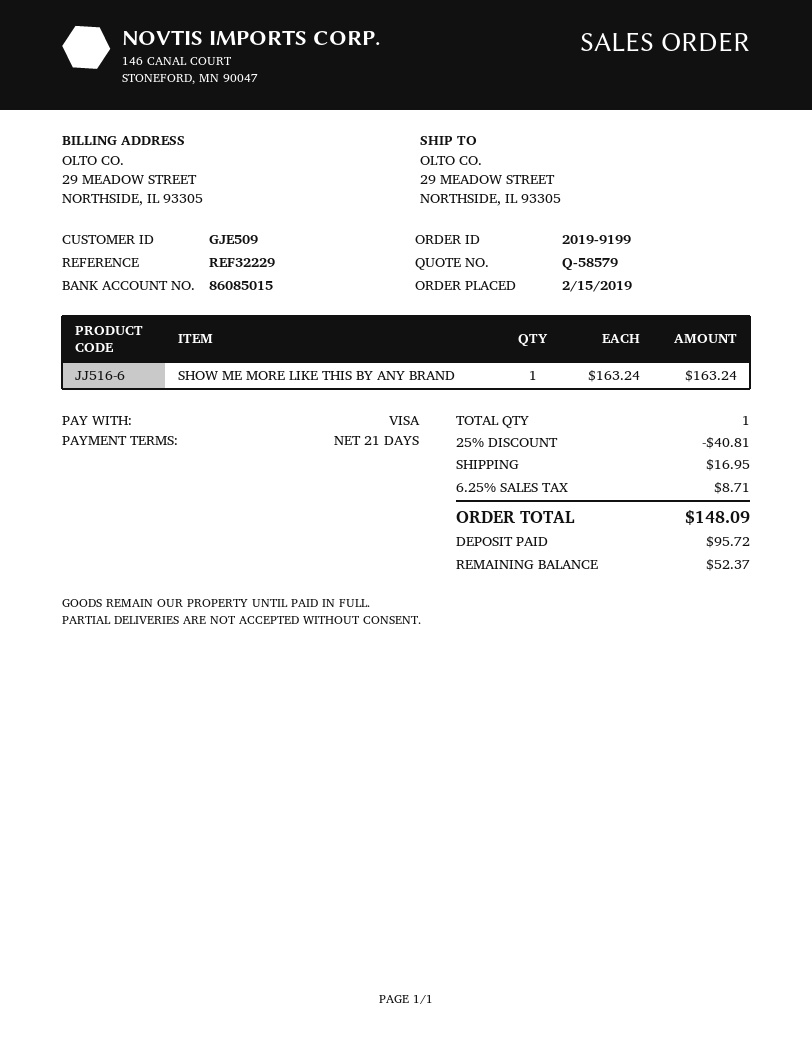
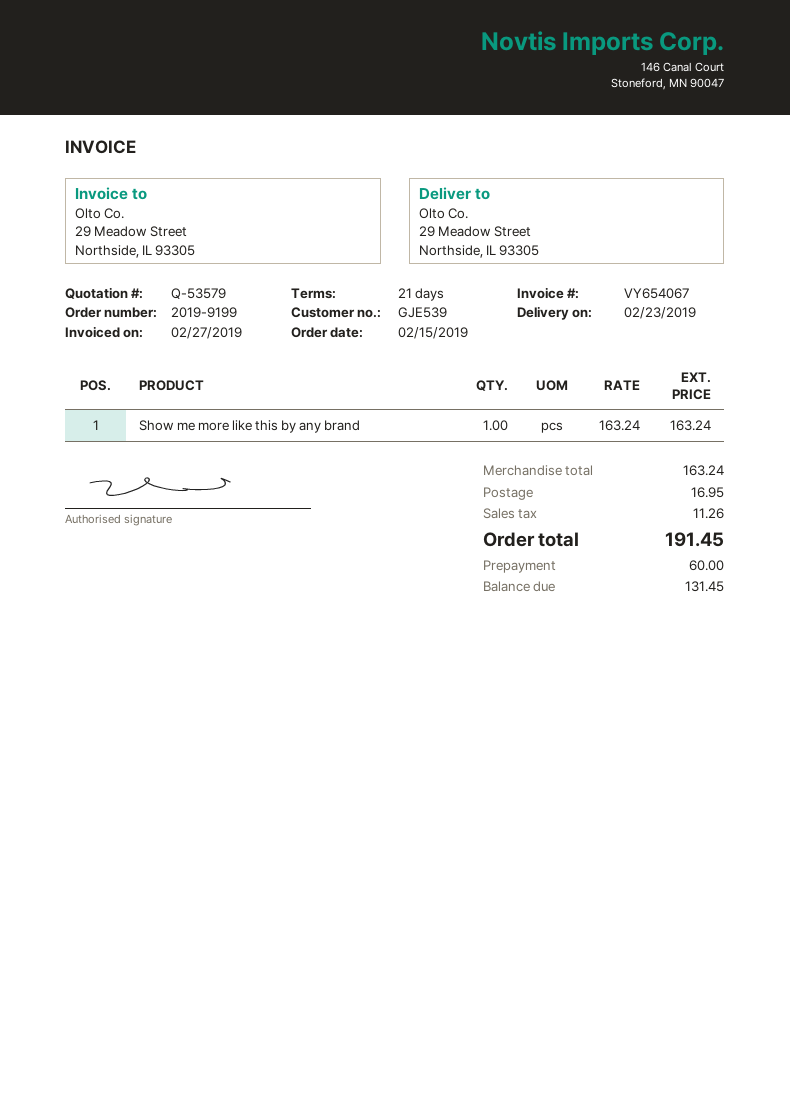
quote number: Q-58579 -> Q-53579
customer number: GJE509 -> GJE539
discount: 25% = 40.81 -> none
tax: 8.71 -> 11.26
total: 148.09 -> 191.45
deposit: 95.72 -> 60.00
balance: 52.37 -> 131.45

